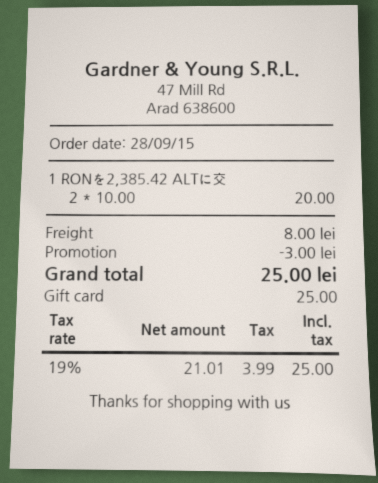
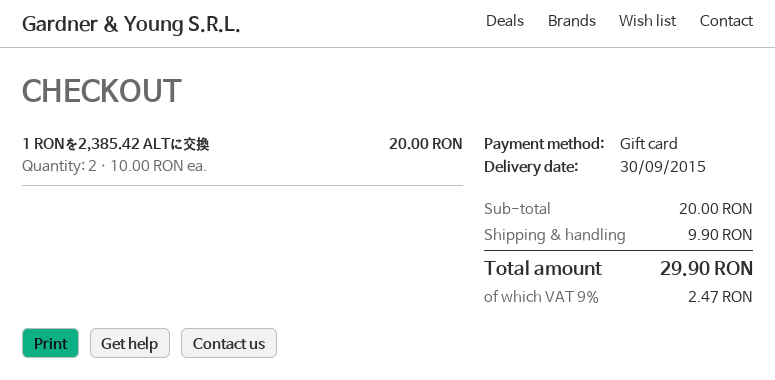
discount: 3.00 -> none
shipping: 8.00 -> 9.90
tax: 19% = 3.99 -> 9% = 2.47
total: 25.00 -> 29.90

